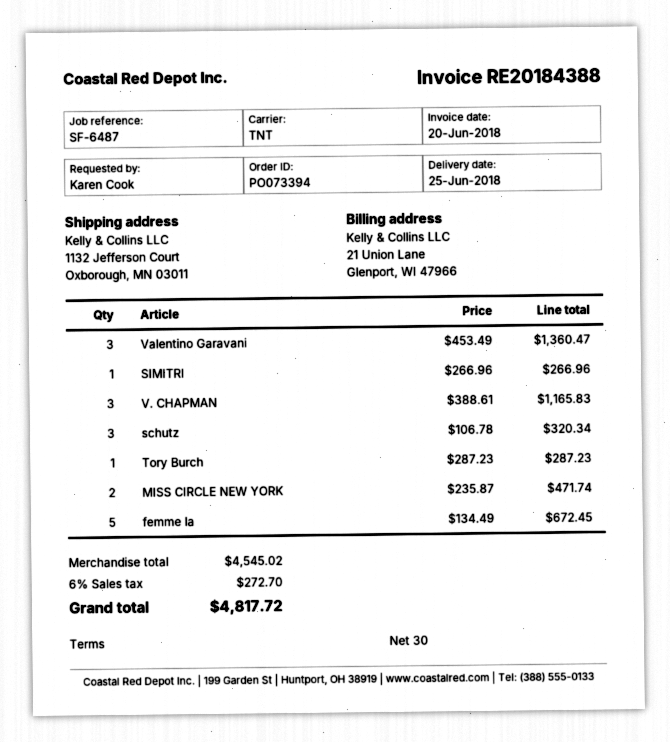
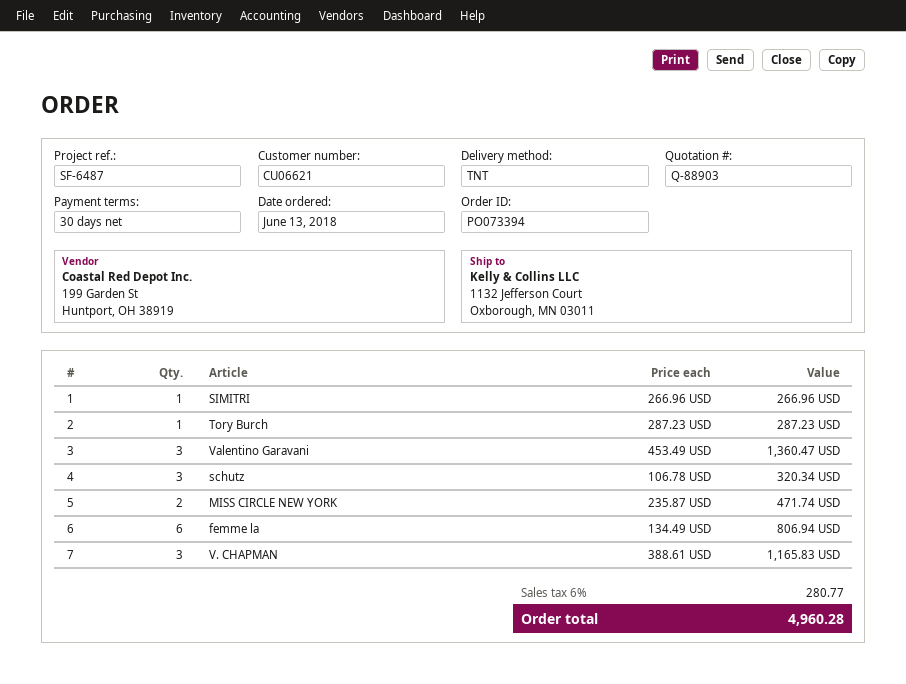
femme la: 5 x 134.49 = 672.45 -> 6 x 134.49 = 806.94
tax: 6% = 272.70 -> 6% = 280.77
total: 4817.72 -> 4960.28

